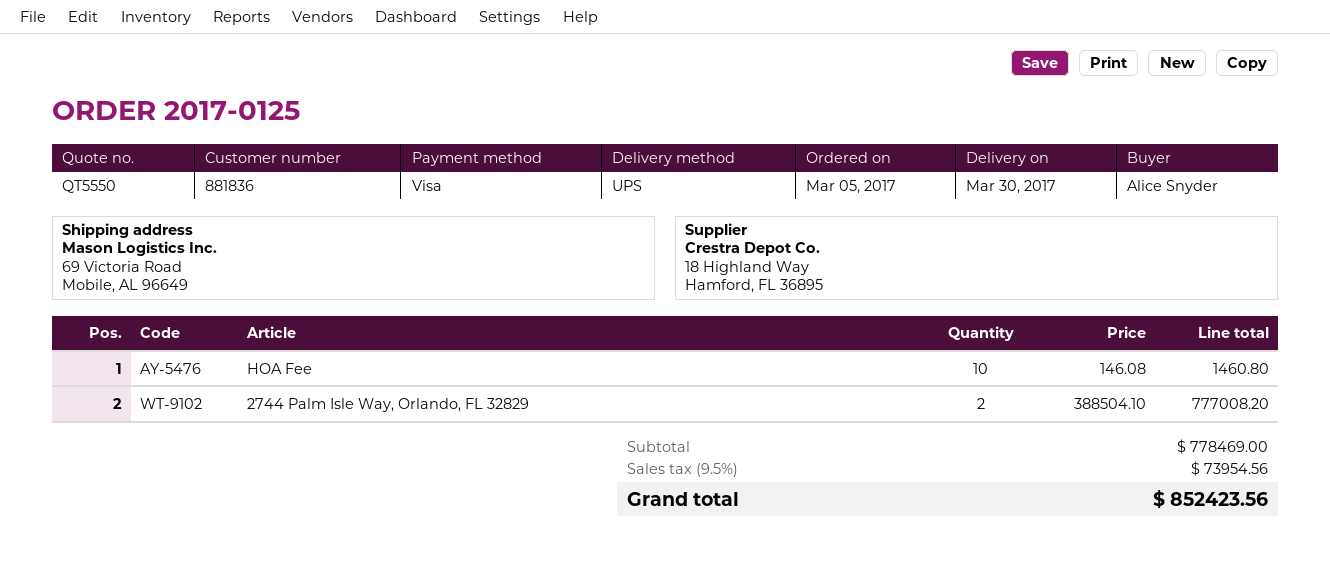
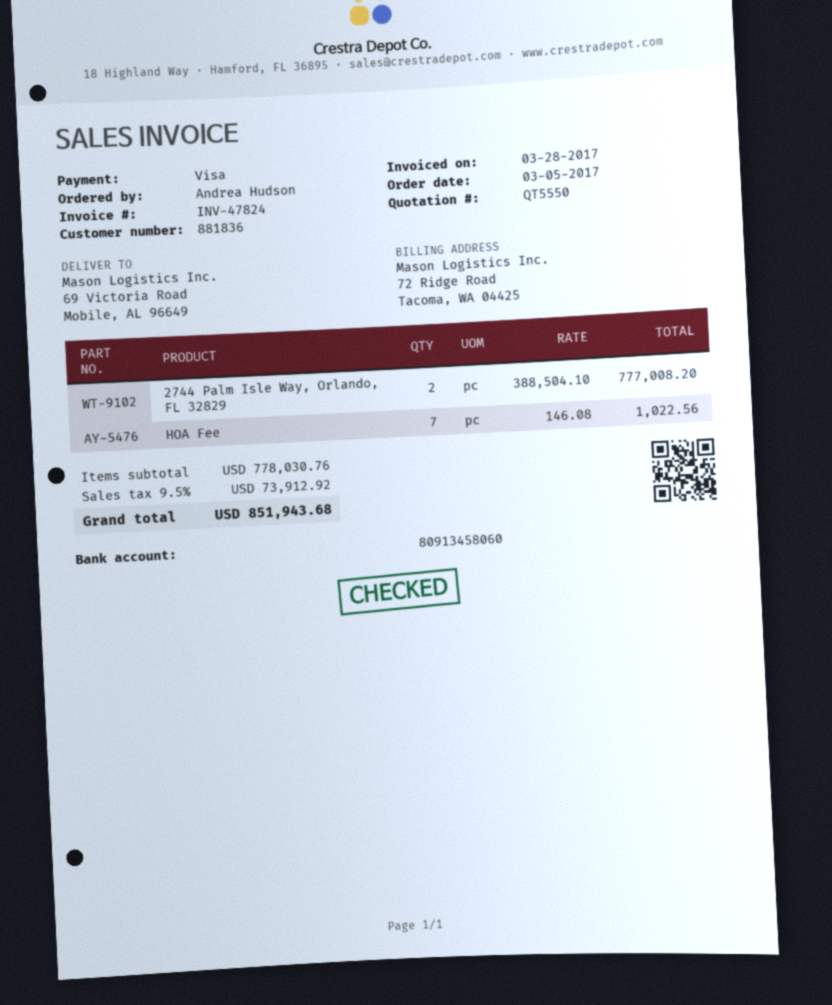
ordered by: Alice Snyder -> Andrea Hudson
HOA Fee: 10 x 146.08 = 1460.80 -> 7 x 146.08 = 1022.56
subtotal: 778469.00 -> 778030.76
tax: 9.5% = 73954.56 -> 9.5% = 73912.92
total: 852423.56 -> 851943.68

